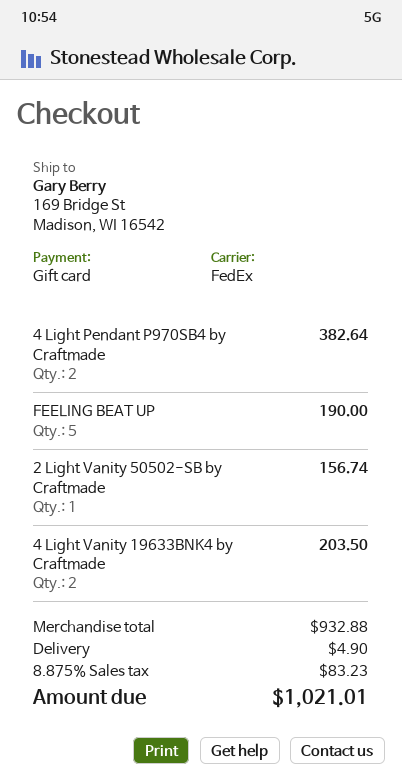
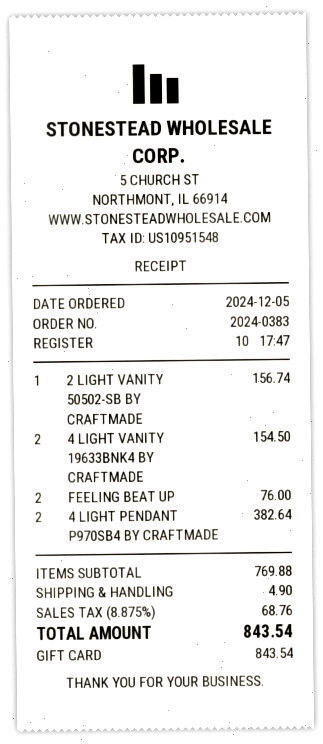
FEELING BEAT UP: 5 for 190.00 -> 2 for 76.00
4 Light Vanity 19633BNK4 by Craftmade: 2 for 203.50 -> 2 for 154.50
subtotal: 932.88 -> 769.88
tax: 8.875% = 83.23 -> 8.875% = 68.76
total: 1021.01 -> 843.54

